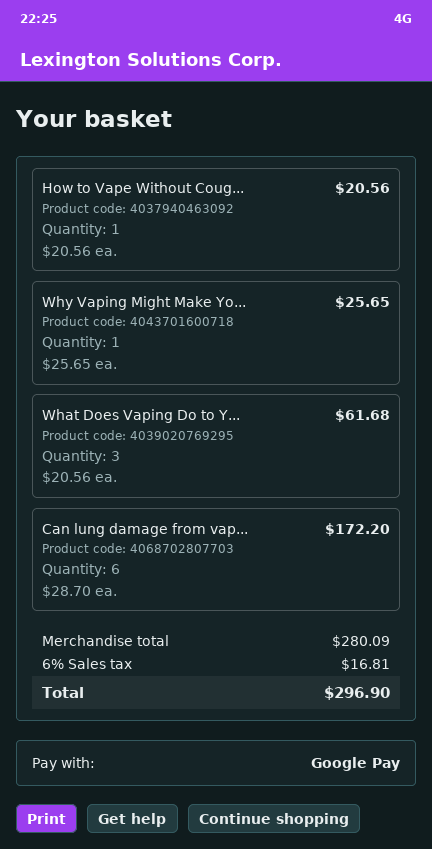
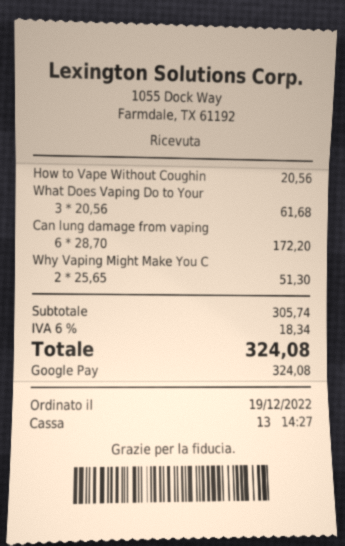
Why Vaping Might Make Yo...: 1 x 25.65 = 25.65 -> 2 x 25.65 = 51.30
subtotal: 280.09 -> 305.74
tax: 6% = 16.81 -> 6% = 18.34
total: 296.90 -> 324.08

